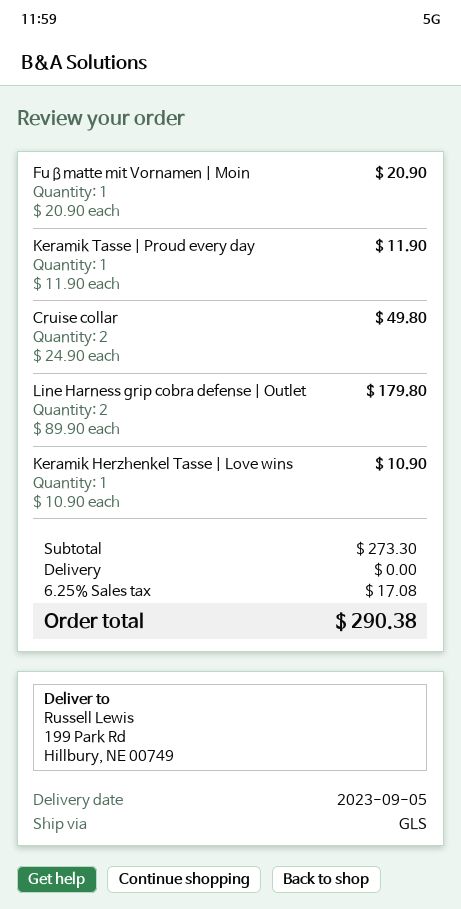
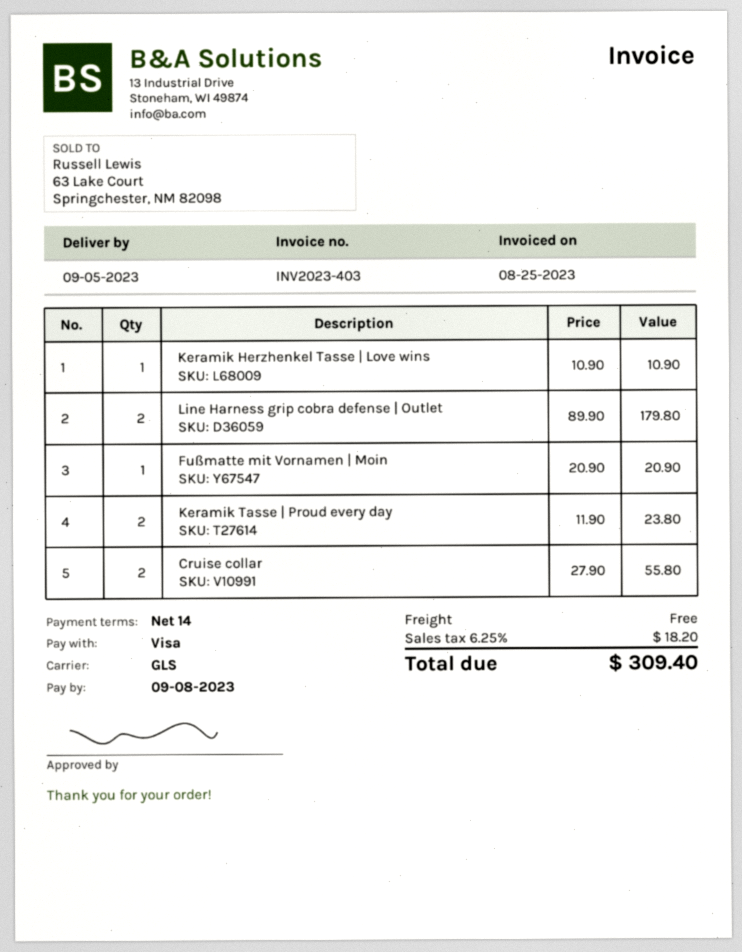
Keramik Tasse | Proud every day: 1 x 11.90 = 11.90 -> 2 x 11.90 = 23.80
Cruise collar: 2 x 24.90 = 49.80 -> 2 x 27.90 = 55.80
tax: 6.25% = 17.08 -> 6.25% = 18.20
total: 290.38 -> 309.40

